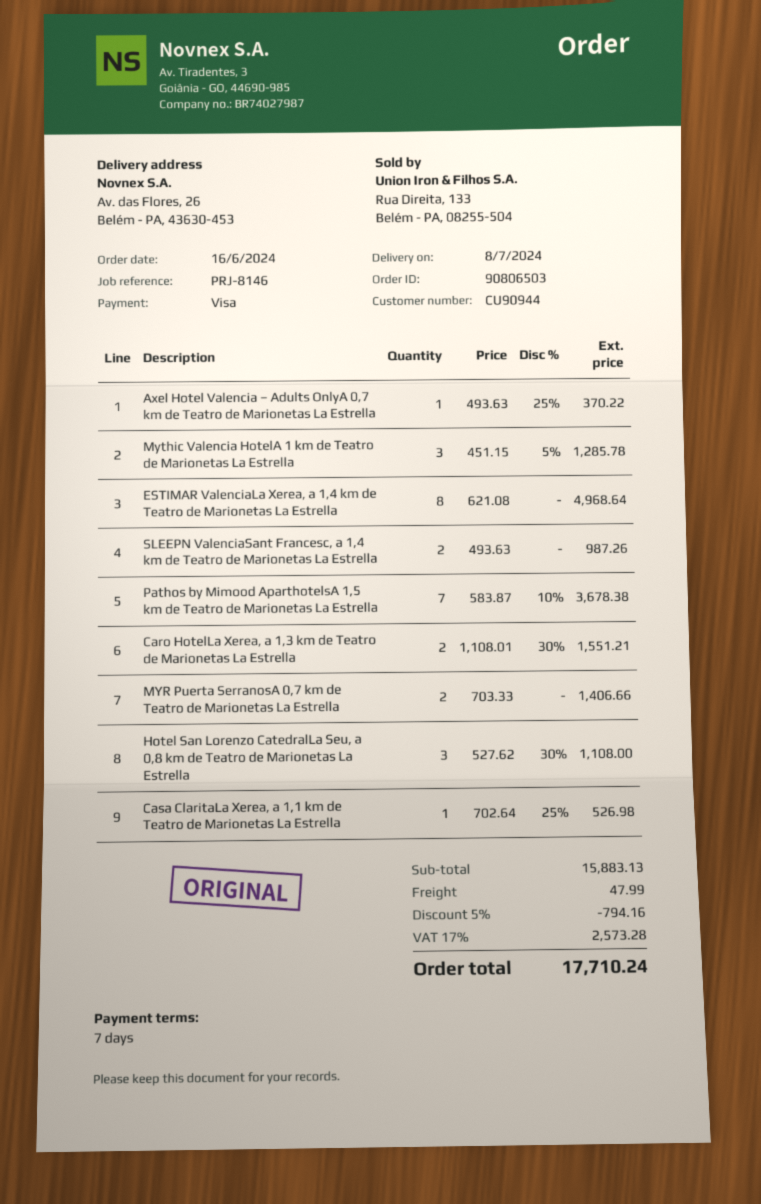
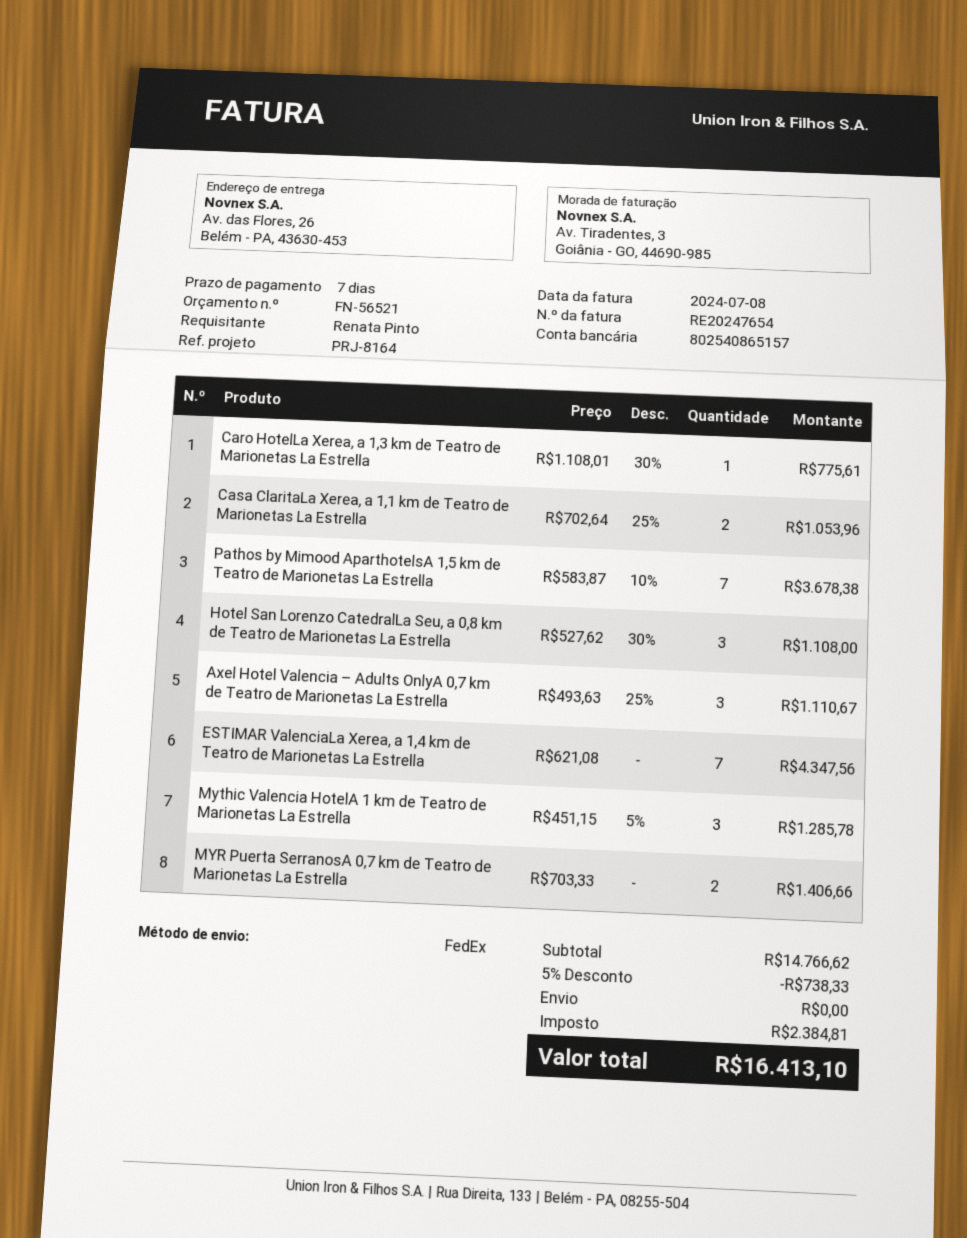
reference: PRJ-8146 -> PRJ-8164
Axel Hotel Valencia – Adults OnlyA 0,7 km de Teatro de Marionetas La Estrella: 1 x 493.63 - 25% = 370.22 -> 3 x 493.63 - 25% = 1110.67
ESTIMAR ValenciaLa Xerea, a 1,4 km de Teatro de Marionetas La Estrella: 8 x 621.08 = 4968.64 -> 7 x 621.08 = 4347.56
SLEEPN ValenciaSant Francesc, a 1,4 km de Teatro de Marionetas La Estrella: 2 x 493.63 = 987.26 -> none
Caro HotelLa Xerea, a 1,3 km de Teatro de Marionetas La Estrella: 2 x 1108.01 - 30% = 1551.21 -> 1 x 1108.01 - 30% = 775.61
Casa ClaritaLa Xerea, a 1,1 km de Teatro de Marionetas La Estrella: 1 x 702.64 - 25% = 526.98 -> 2 x 702.64 - 25% = 1053.96
subtotal: 15883.13 -> 14766.62
discount: 5% = 794.16 -> 5% = 738.33
shipping: 47.99 -> 0.00
tax: 2573.28 -> 2384.81
total: 17710.24 -> 16413.10

